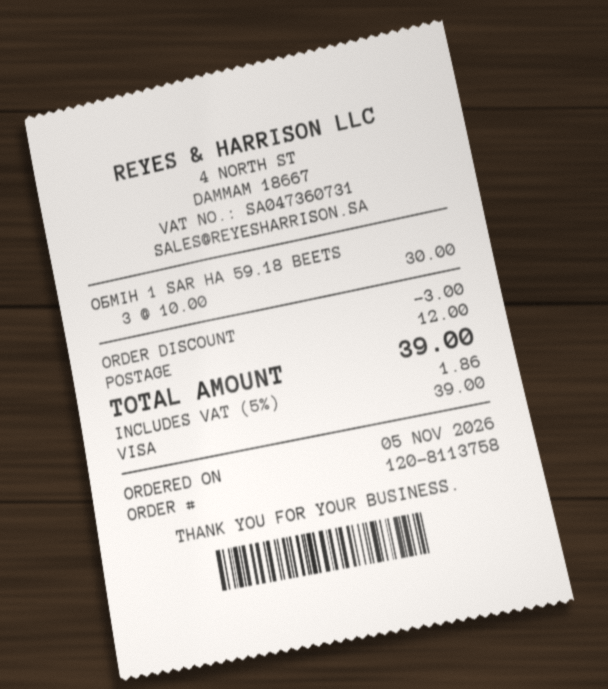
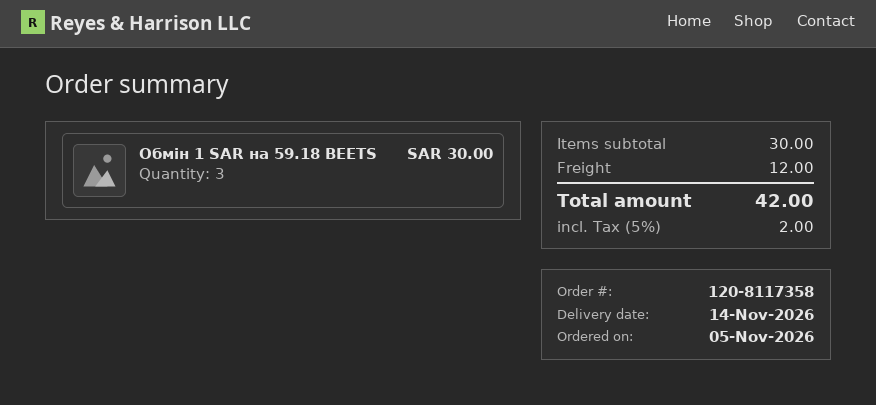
order number: 120-8113758 -> 120-8117358
discount: 3.00 -> none
tax: 5% = 1.86 -> 5% = 2.00
total: 39.00 -> 42.00

